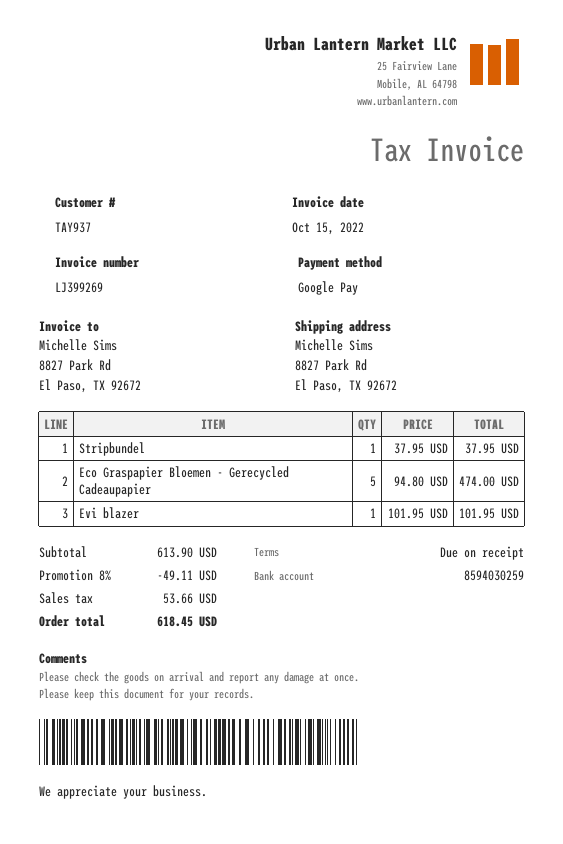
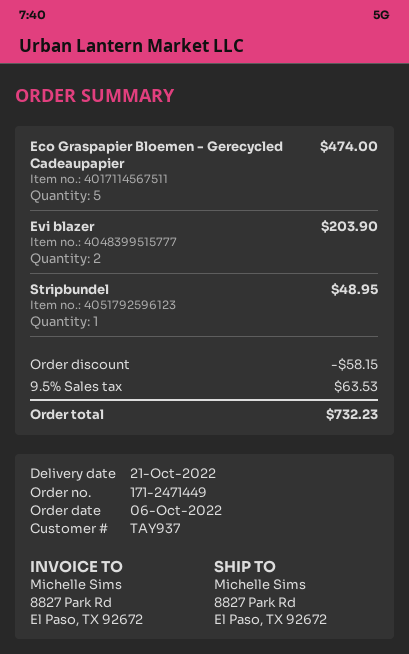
Stripbundel: 1 for 37.95 -> 1 for 48.95
Evi blazer: 1 for 101.95 -> 2 for 203.90
discount: 49.11 -> 58.15
tax: 53.66 -> 63.53
total: 618.45 -> 732.23

